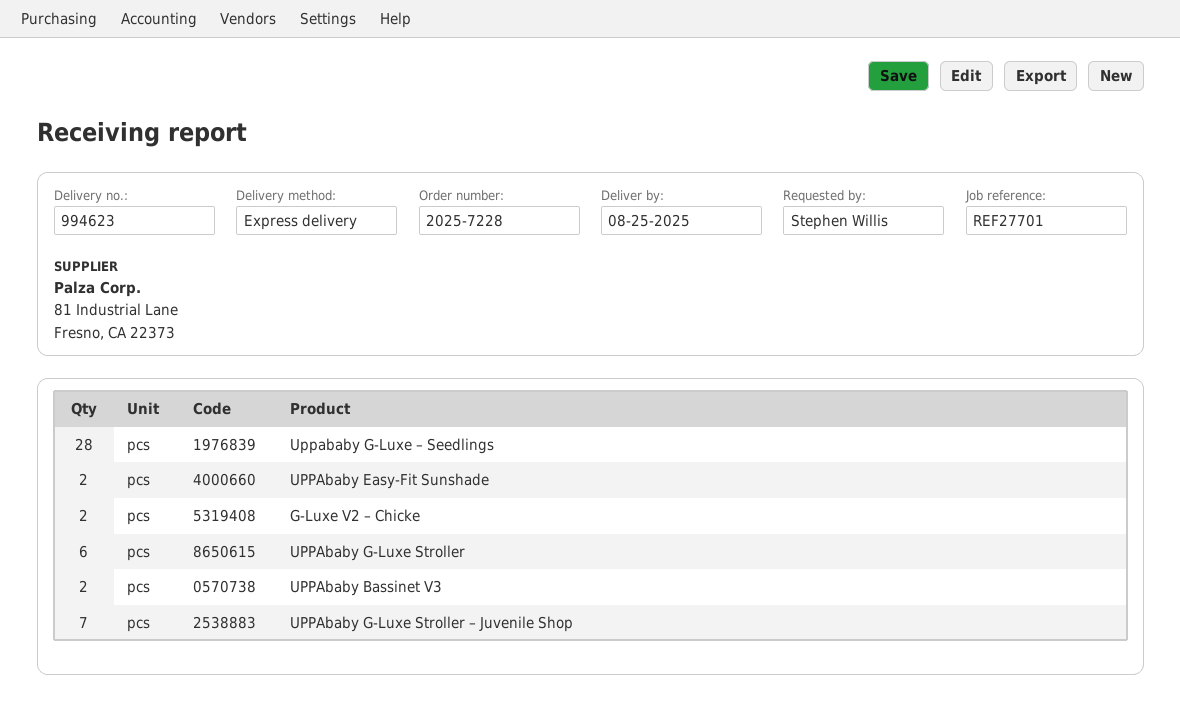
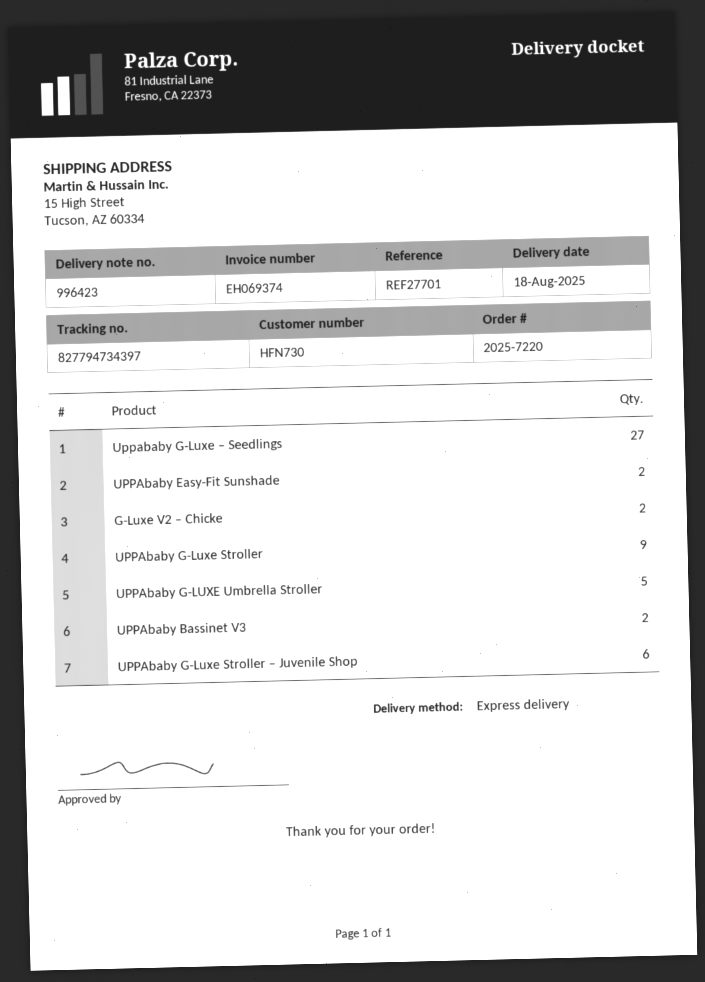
order number: 2025-7228 -> 2025-7220
delivery note number: 994623 -> 996423
delivery date: 2025-08-25 -> 2025-08-18
Uppababy G-Luxe – Seedlings: 28 -> 27
UPPAbaby G-Luxe Stroller: 6 -> 9
UPPAbaby G-Luxe Stroller – Juvenile Shop: 7 -> 6
UPPAbaby G-LUXE Umbrella Stroller: none -> 5

